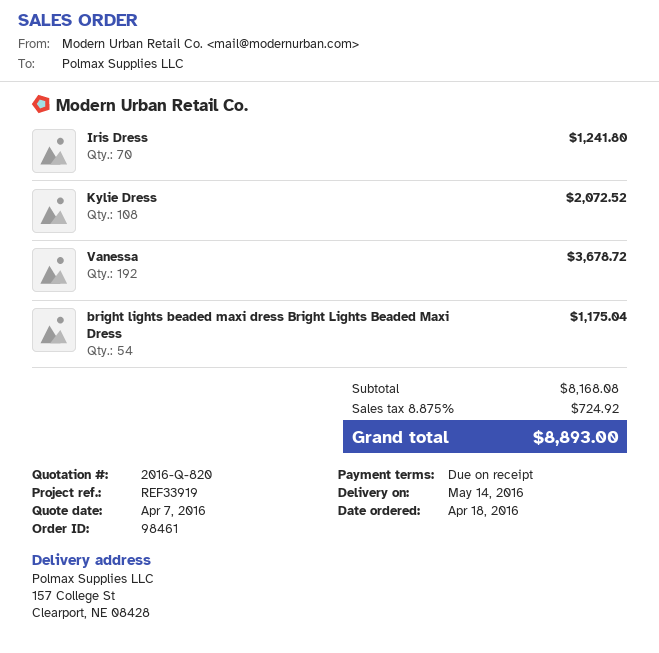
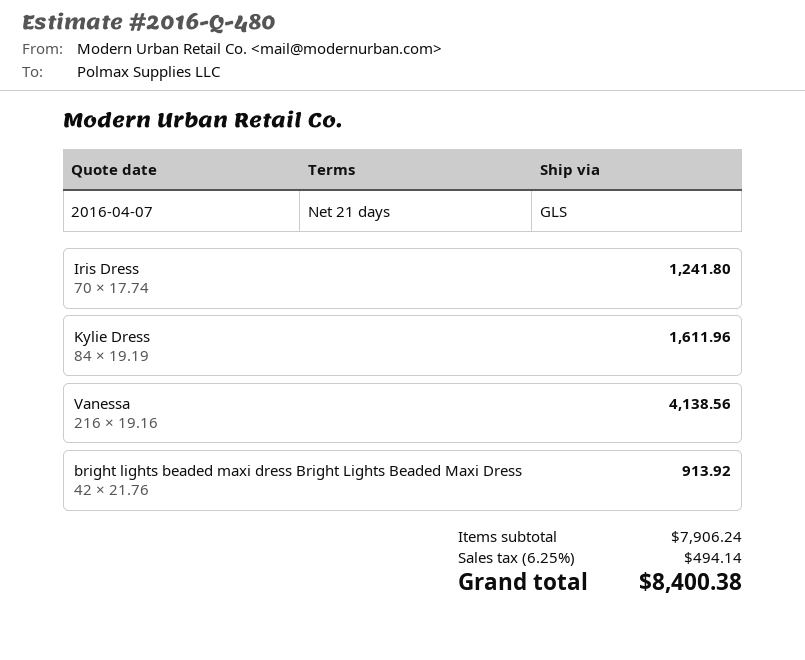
quote number: 2016-Q-820 -> 2016-Q-480
payment terms: on receipt -> 21 days
Kylie Dress: 108 for 2072.52 -> 84 for 1611.96
Vanessa: 192 for 3678.72 -> 216 for 4138.56
bright lights beaded maxi dress Bright Lights Beaded Maxi Dress: 54 for 1175.04 -> 42 for 913.92
subtotal: 8168.08 -> 7906.24
tax: 8.875% = 724.92 -> 6.25% = 494.14
total: 8893.00 -> 8400.38

